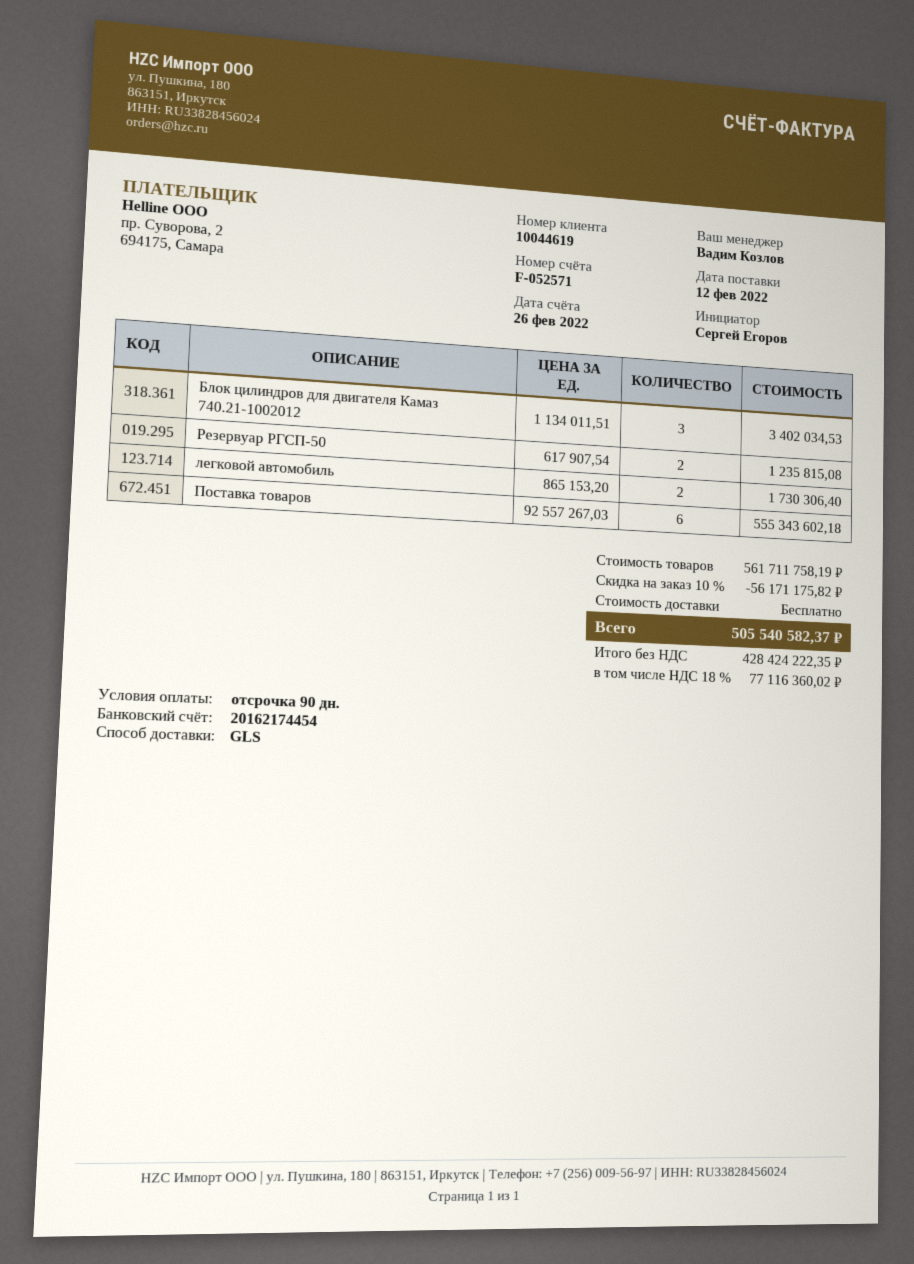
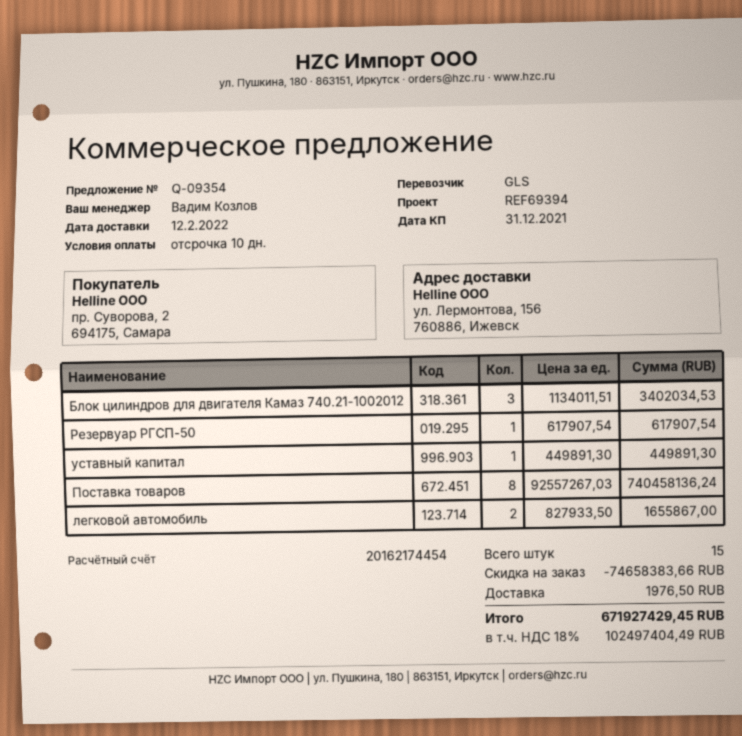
payment terms: 90 days -> 10 days
Резервуар РГСП-50: 2 x 617907.54 = 1235815.08 -> 1 x 617907.54 = 617907.54
легковой автомобиль: 2 x 865153.20 = 1730306.40 -> 2 x 827933.50 = 1655867.00
Поставка товаров: 6 x 92557267.03 = 555343602.18 -> 8 x 92557267.03 = 740458136.24
уставный капитал: none -> 1 x 449891.30 = 449891.30
discount: 56171175.82 -> 74658383.66
shipping: 0.00 -> 1976.50
tax: 18% = 77116360.02 -> 18% = 102497404.49
total: 505540582.37 -> 671927429.45

